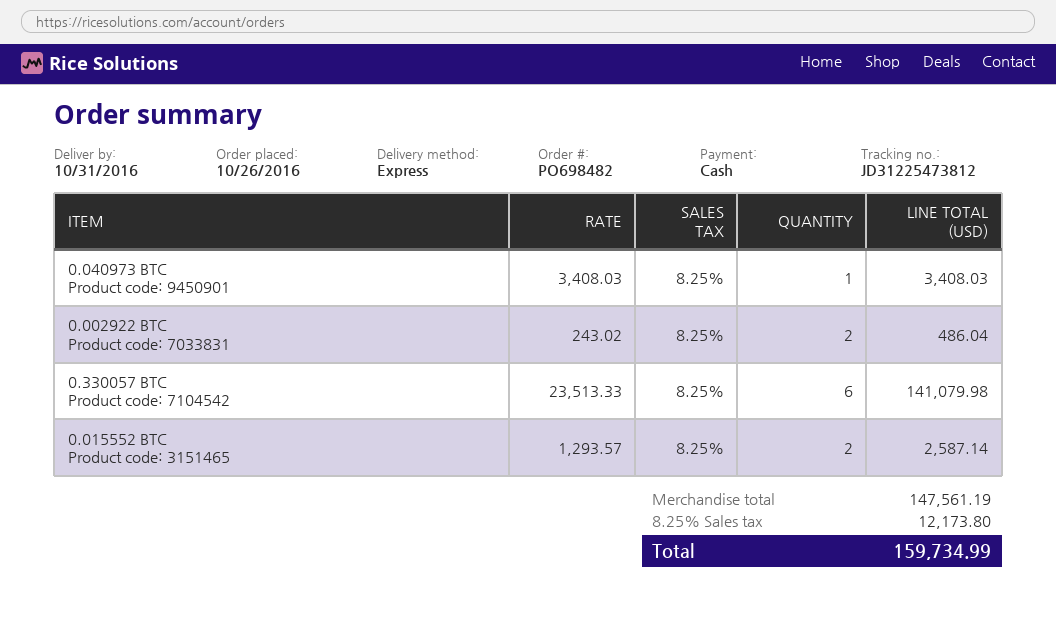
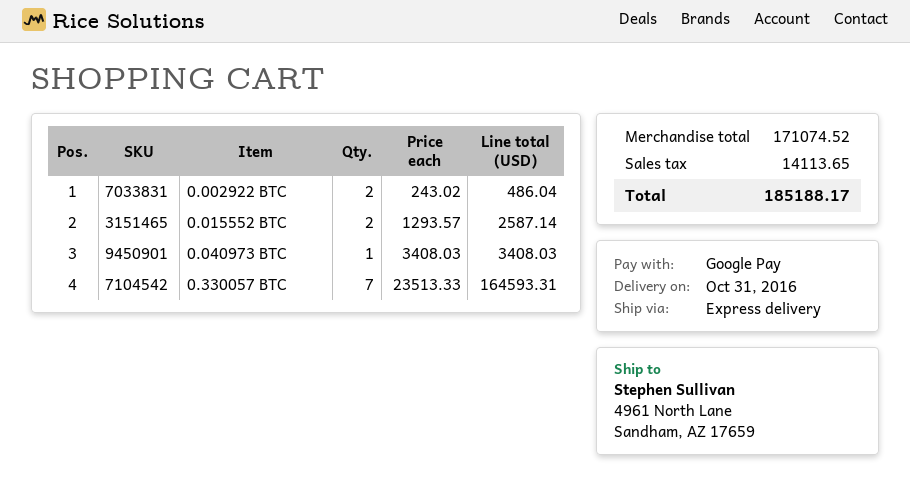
payment method: cash -> Google Pay
0.330057 BTC: 6 x 23513.33 = 141079.98 -> 7 x 23513.33 = 164593.31
subtotal: 147561.19 -> 171074.52
tax: 12173.80 -> 14113.65
total: 159734.99 -> 185188.17

